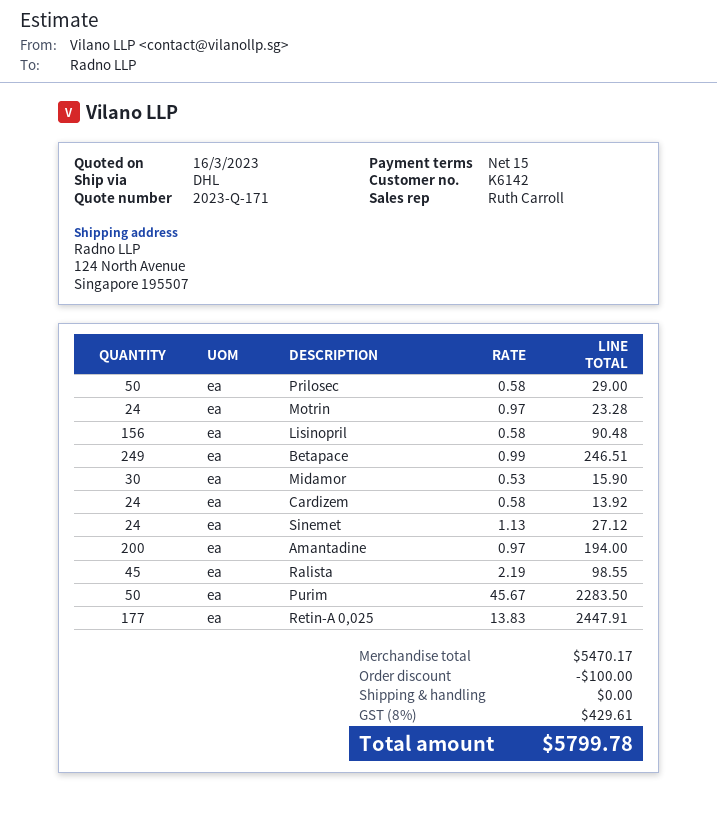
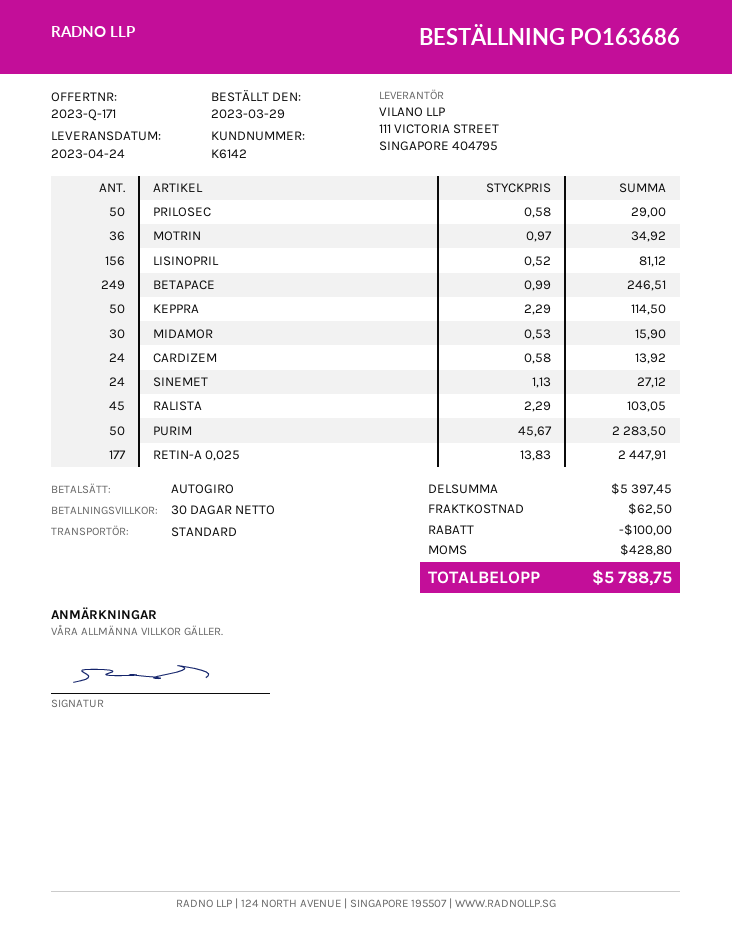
payment terms: 15 days -> 30 days
shipping method: DHL -> standard
Motrin: 24 x 0.97 = 23.28 -> 36 x 0.97 = 34.92
Lisinopril: 156 x 0.58 = 90.48 -> 156 x 0.52 = 81.12
Amantadine: 200 x 0.97 = 194.00 -> none
Ralista: 45 x 2.19 = 98.55 -> 45 x 2.29 = 103.05
KEPPRA: none -> 50 x 2.29 = 114.50
subtotal: 5470.17 -> 5397.45
shipping: 0.00 -> 62.50
tax: 429.61 -> 428.80
total: 5799.78 -> 5788.75

